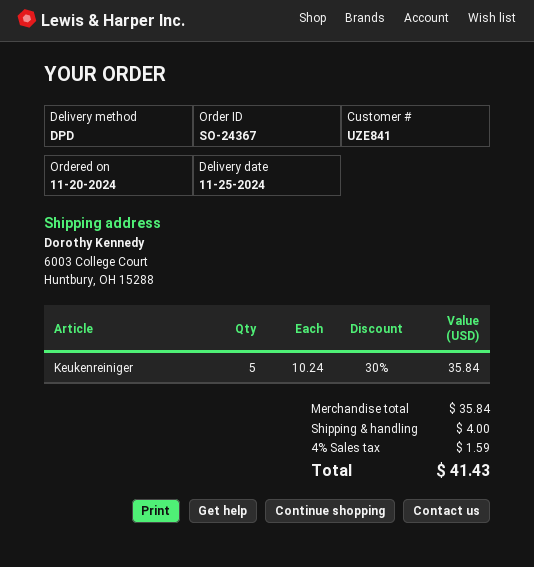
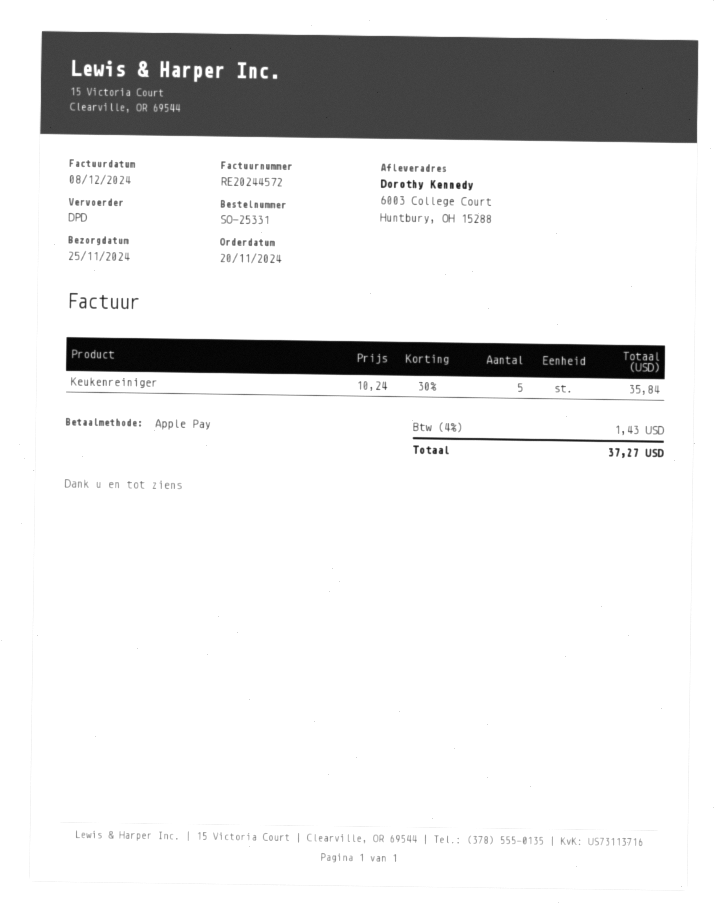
order number: SO-24367 -> SO-25331
shipping: 4.00 -> none
tax: 4% = 1.59 -> 4% = 1.43
total: 41.43 -> 37.27

